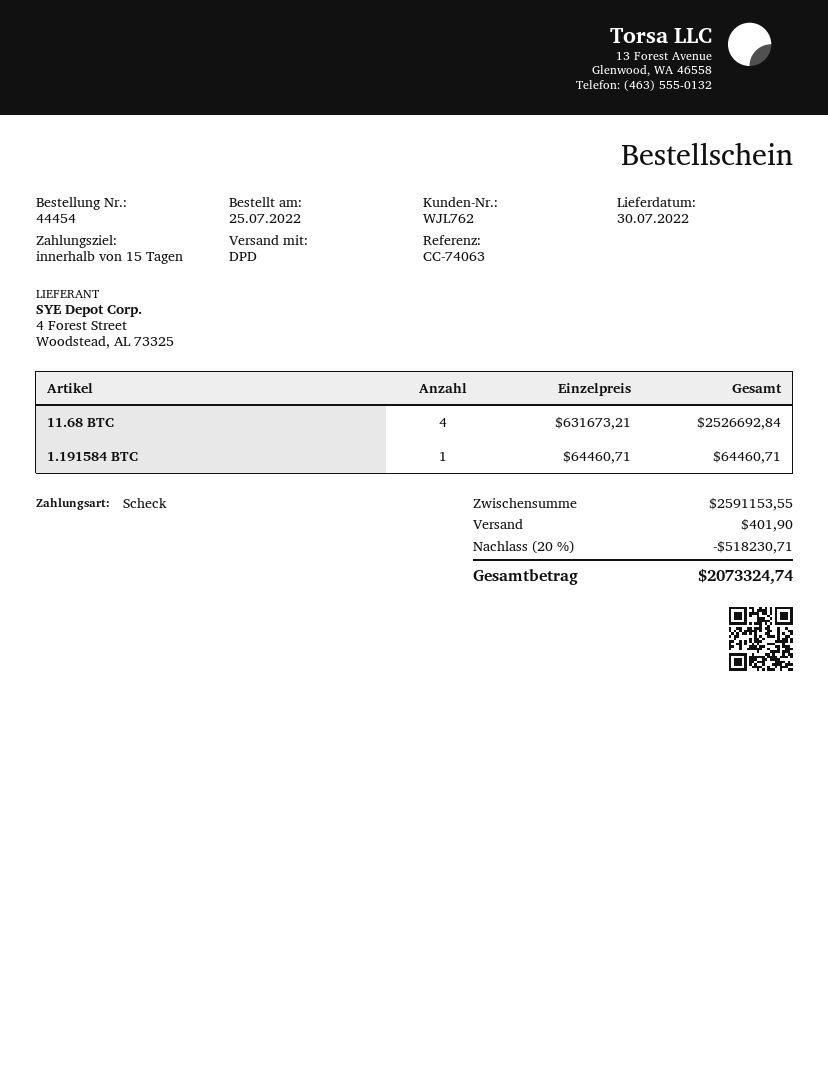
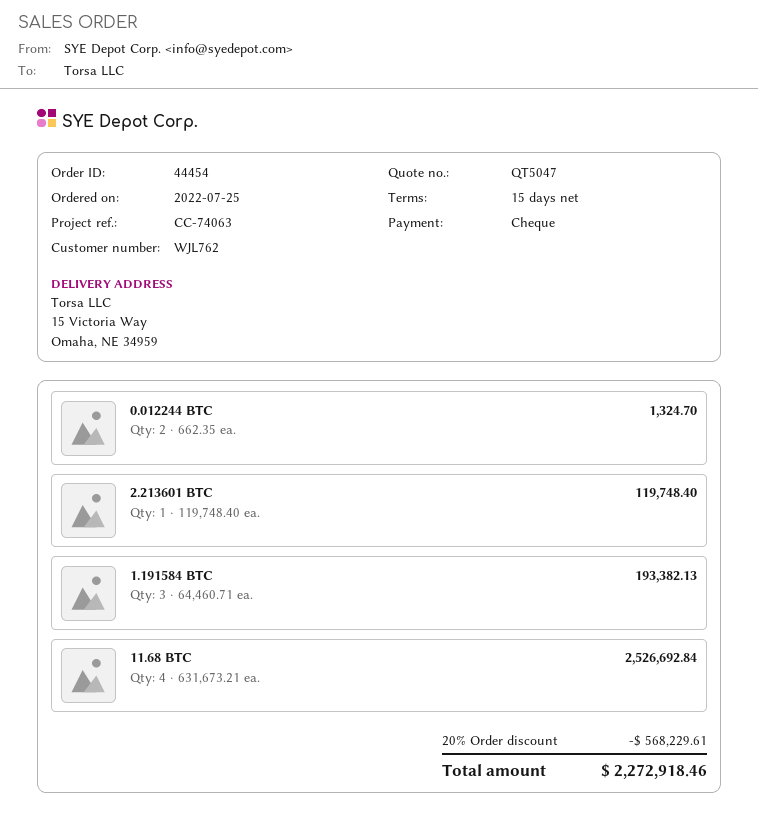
1.191584 BTC: 1 x 64460.71 = 64460.71 -> 3 x 64460.71 = 193382.13
0.012244 BTC: none -> 2 x 662.35 = 1324.70
2.213601 BTC: none -> 1 x 119748.40 = 119748.40
discount: 20% = 518230.71 -> 20% = 568229.61
shipping: 401.90 -> none
total: 2073324.74 -> 2272918.46

